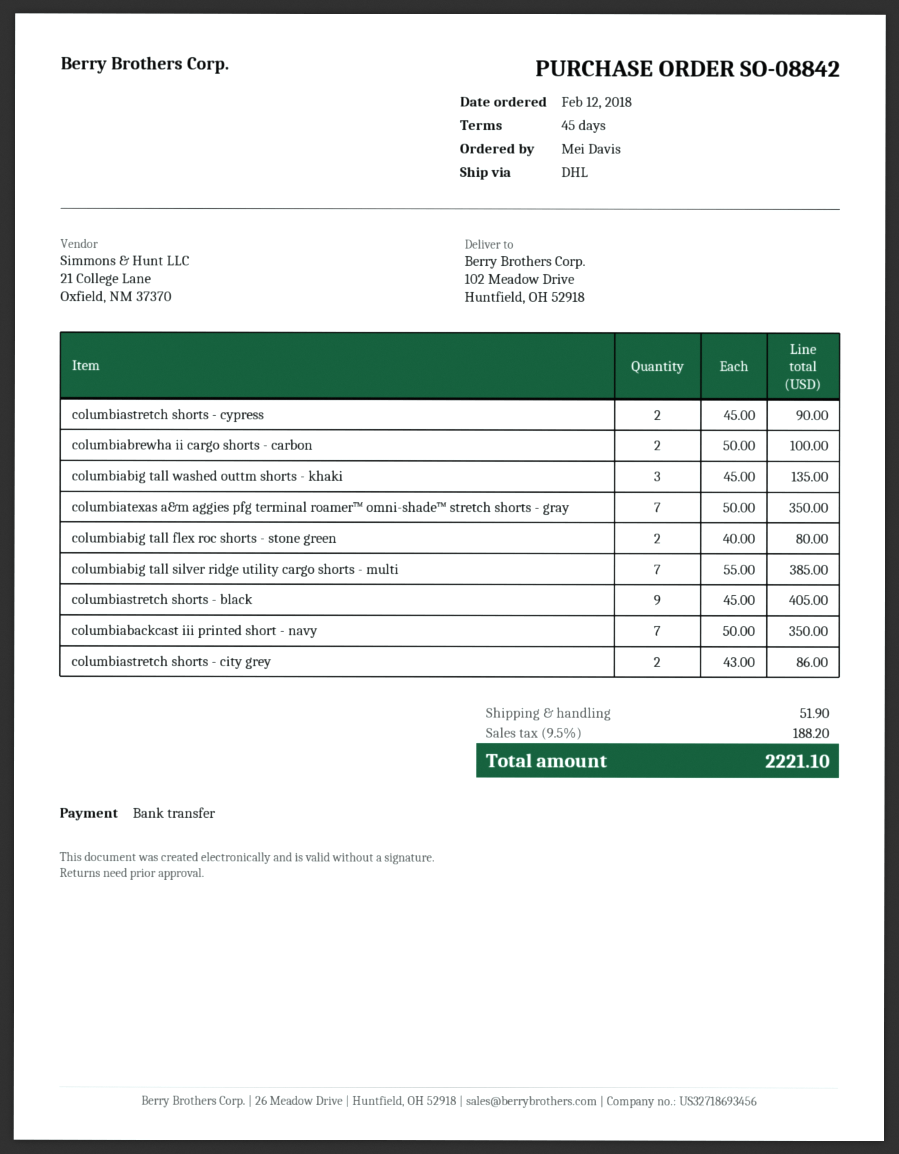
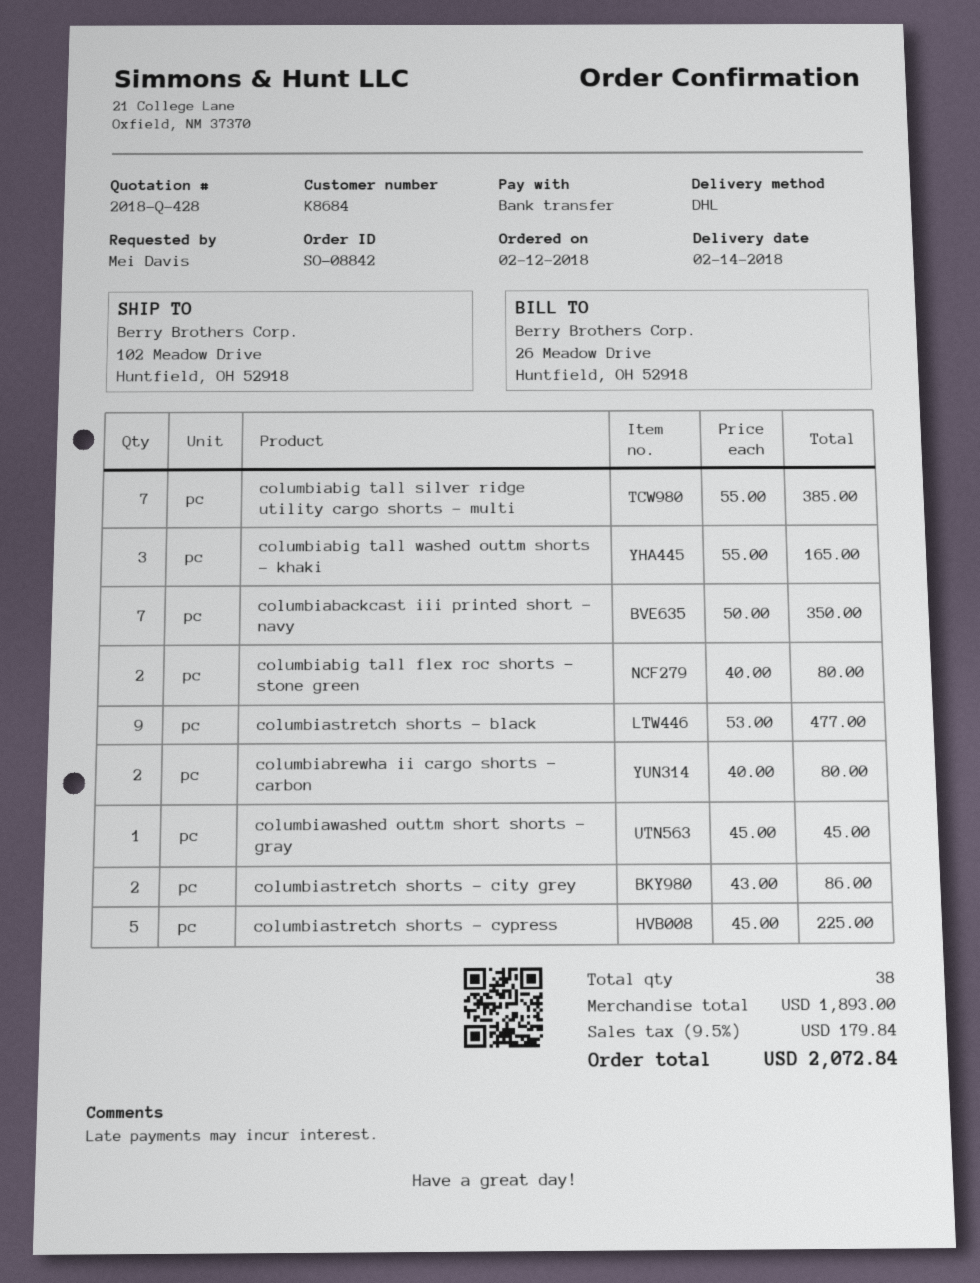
columbiastretch shorts - cypress: 2 x 45.00 = 90.00 -> 5 x 45.00 = 225.00
columbiabrewha ii cargo shorts - carbon: 2 x 50.00 = 100.00 -> 2 x 40.00 = 80.00
columbiabig tall washed outtm shorts - khaki: 3 x 45.00 = 135.00 -> 3 x 55.00 = 165.00
columbiatexas a&m aggies pfg terminal roamer™ omni-shade™ stretch shorts - gray: 7 x 50.00 = 350.00 -> none
columbiastretch shorts - black: 9 x 45.00 = 405.00 -> 9 x 53.00 = 477.00
columbiawashed outtm short shorts - gray: none -> 1 x 45.00 = 45.00
shipping: 51.90 -> none
tax: 9.5% = 188.20 -> 9.5% = 179.84
total: 2221.10 -> 2072.84

